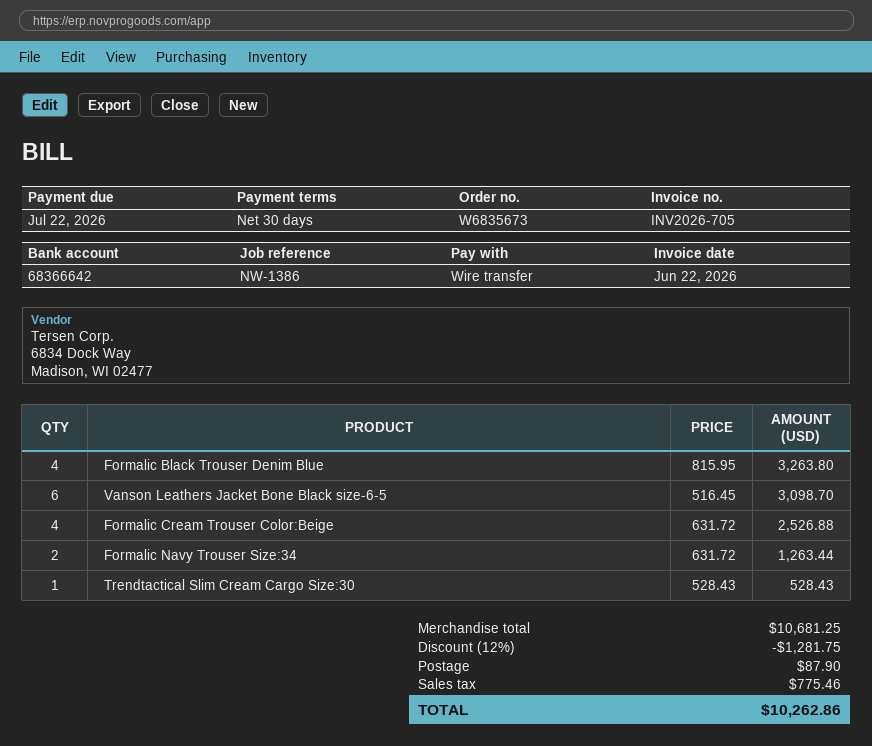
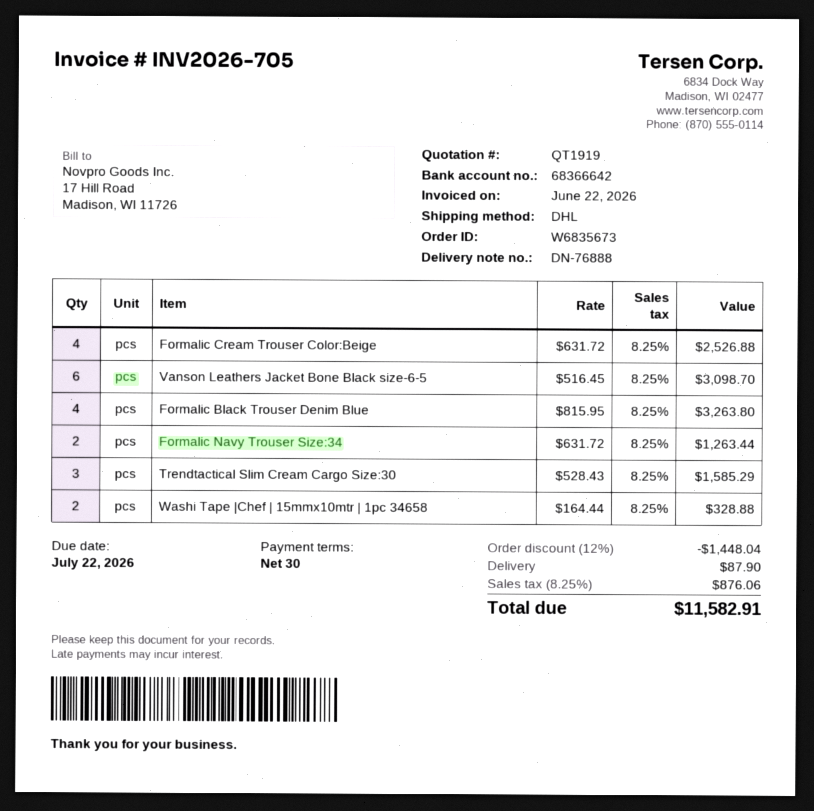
Trendtactical Slim Cream Cargo Size:30: 1 x 528.43 = 528.43 -> 3 x 528.43 = 1585.29
Washi Tape |Chef | 15mmx10mtr | 1pc 34658: none -> 2 x 164.44 = 328.88
discount: 12% = 1281.75 -> 12% = 1448.04
tax: 775.46 -> 876.06
total: 10262.86 -> 11582.91

